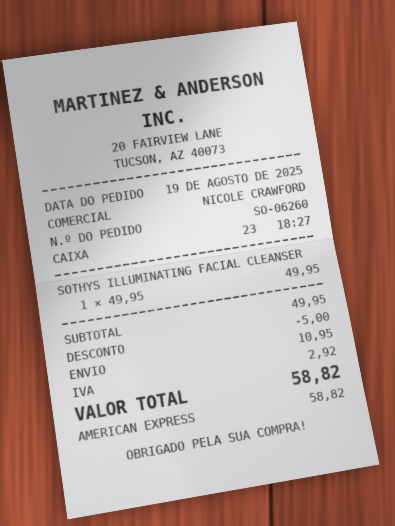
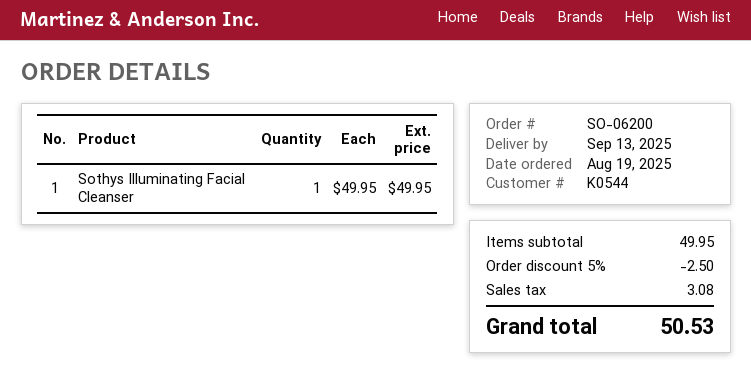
order number: SO-06260 -> SO-06200
discount: 5.00 -> 2.50
shipping: 10.95 -> none
tax: 2.92 -> 3.08
total: 58.82 -> 50.53

